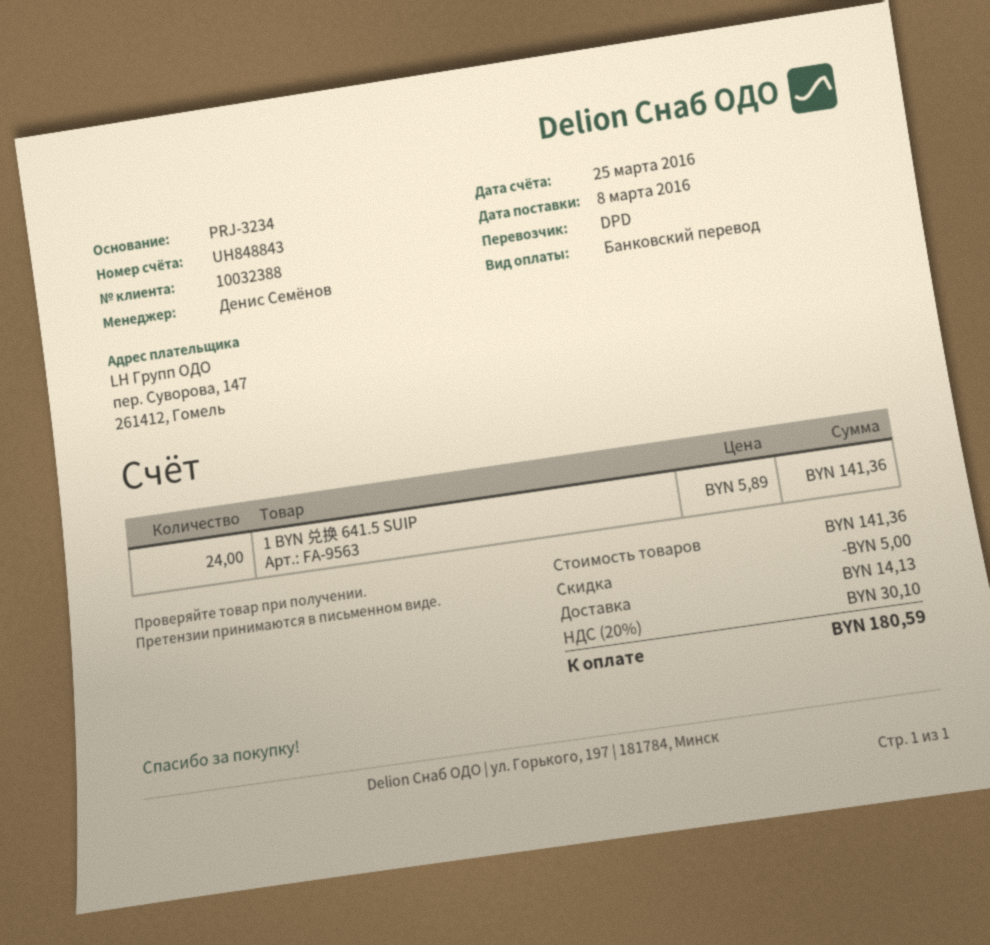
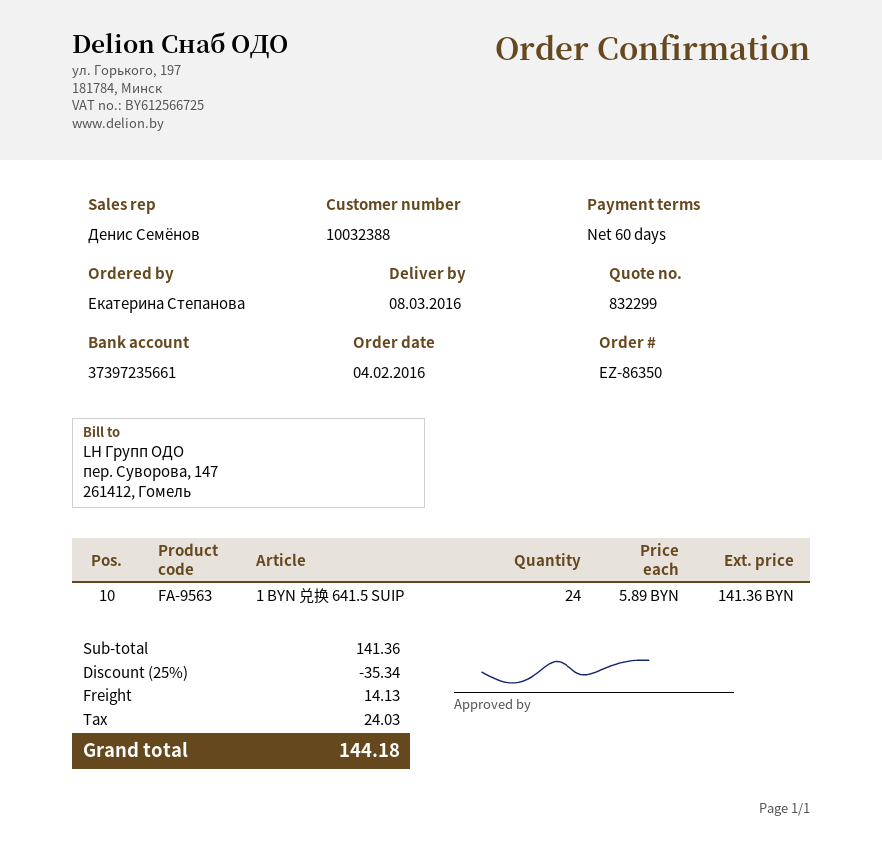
discount: 5.00 -> 35.34
tax: 30.10 -> 24.03
total: 180.59 -> 144.18

